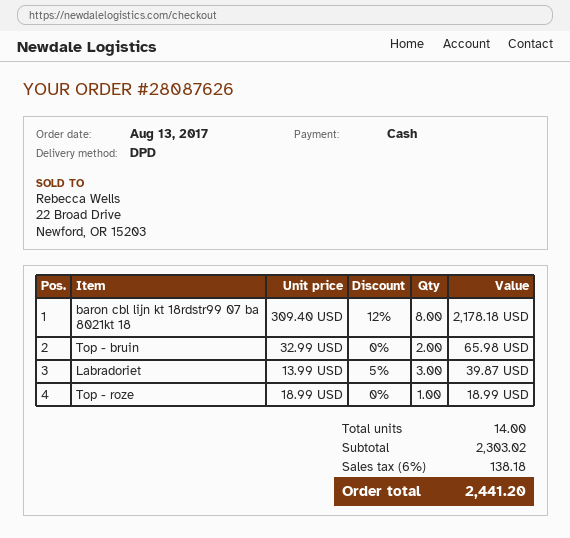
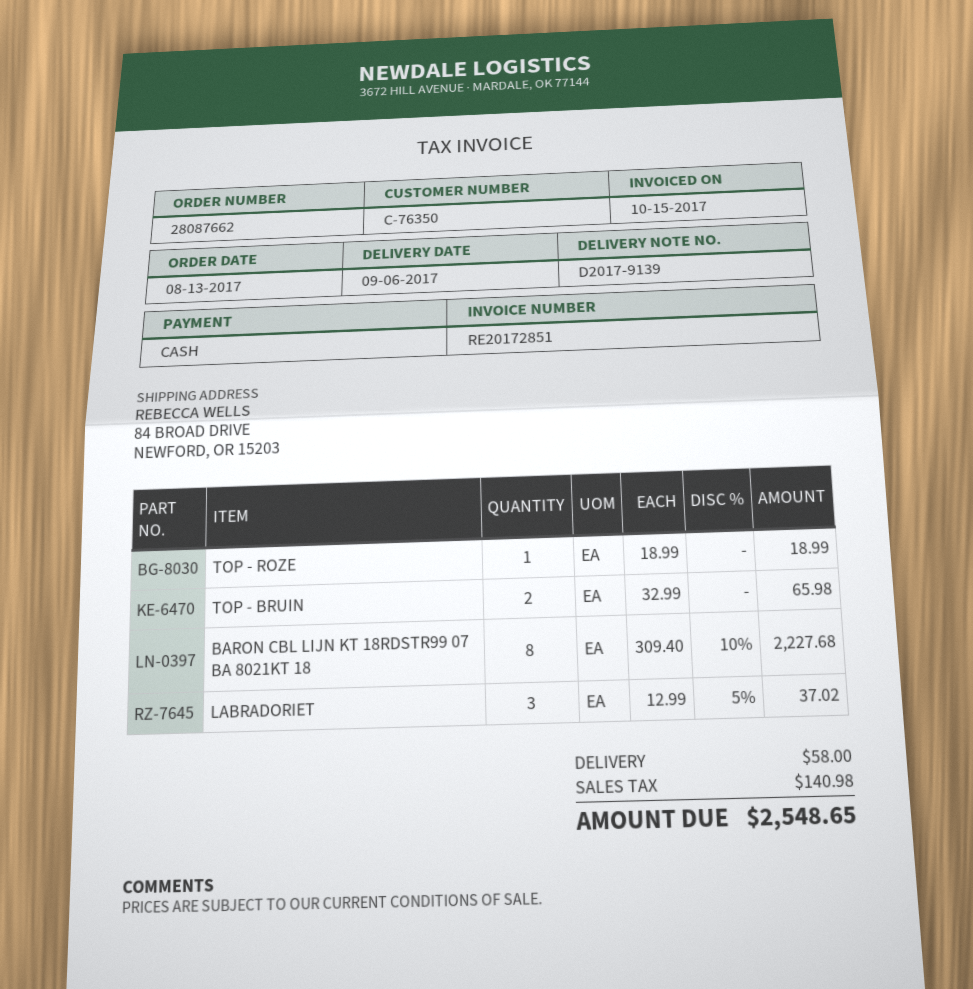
order number: 28087626 -> 28087662
baron cbl lijn kt 18rdstr99 07 ba 8021kt 18: 8 x 309.40 - 12% = 2178.18 -> 8 x 309.40 - 10% = 2227.68
Labradoriet: 3 x 13.99 - 5% = 39.87 -> 3 x 12.99 - 5% = 37.02
shipping: none -> 58.00
tax: 138.18 -> 140.98
total: 2441.20 -> 2548.65

